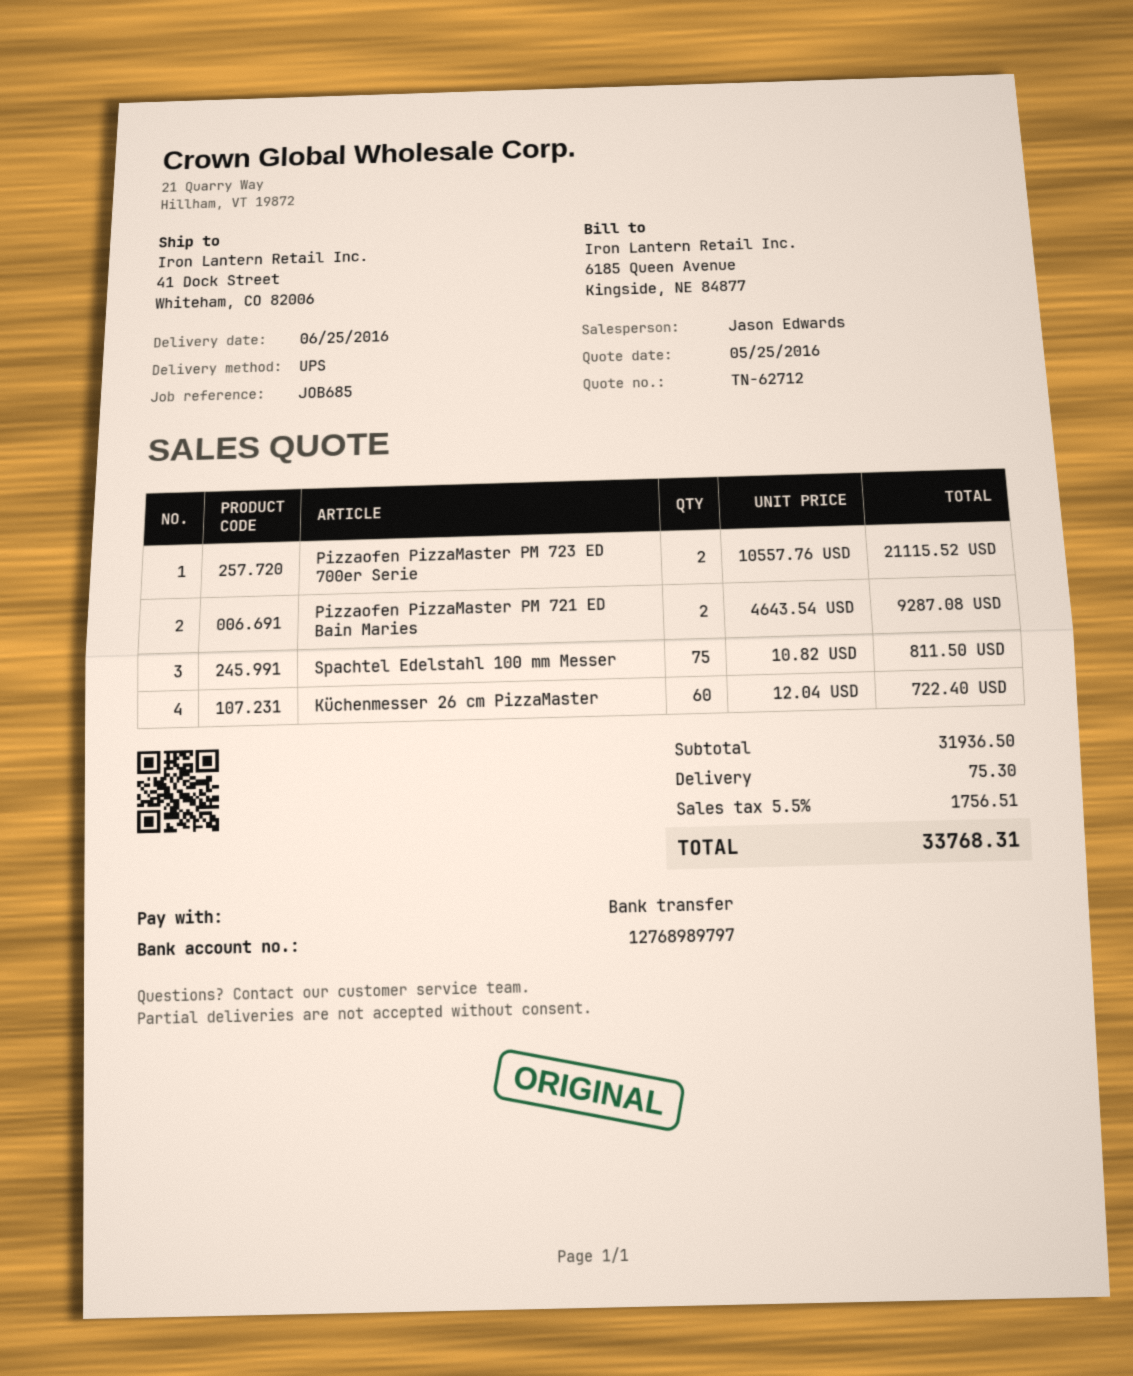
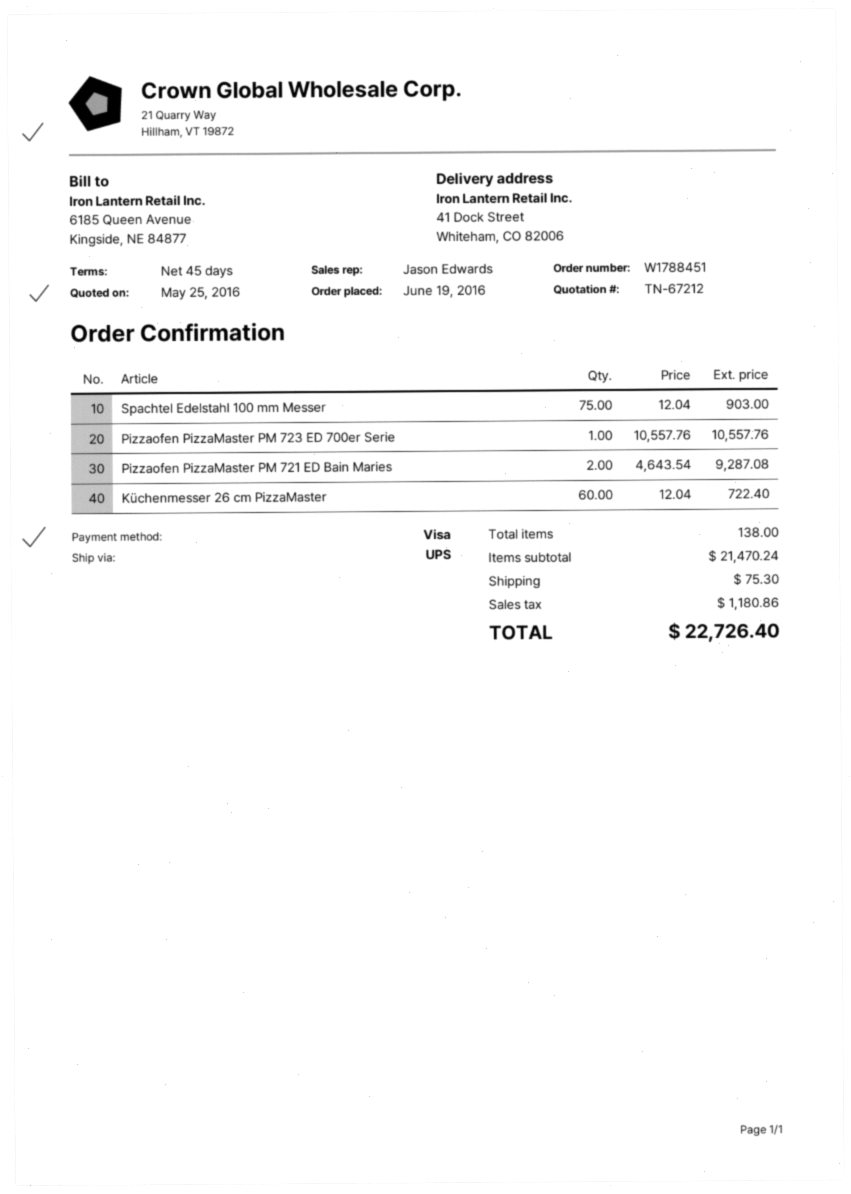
quote number: TN-62712 -> TN-67212
payment method: bank transfer -> Visa
Pizzaofen PizzaMaster PM 723 ED 700er Serie: 2 x 10557.76 = 21115.52 -> 1 x 10557.76 = 10557.76
Spachtel Edelstahl 100 mm Messer: 75 x 10.82 = 811.50 -> 75 x 12.04 = 903.00
subtotal: 31936.50 -> 21470.24
tax: 1756.51 -> 1180.86
total: 33768.31 -> 22726.40

